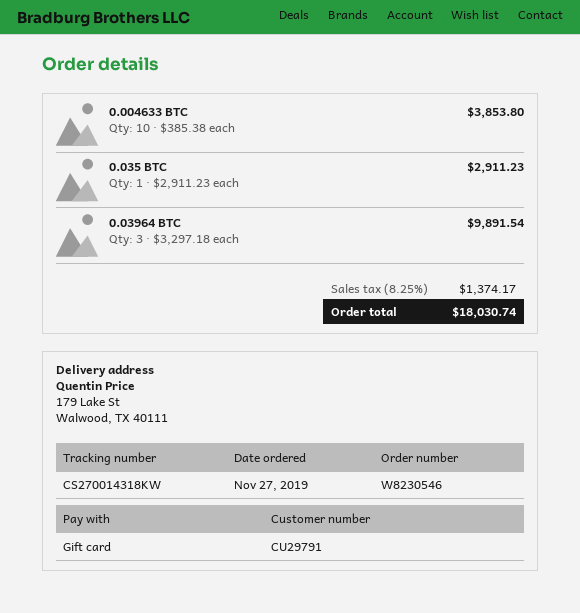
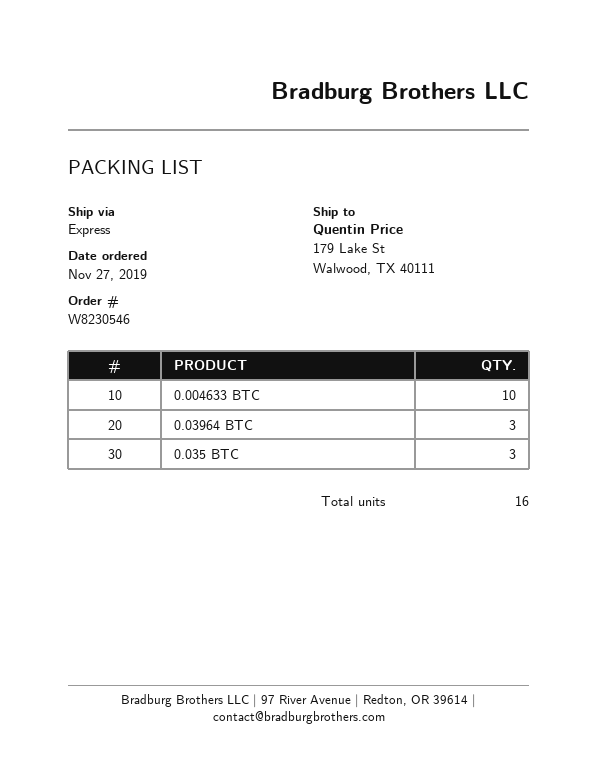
0.035 BTC: 1 -> 3

